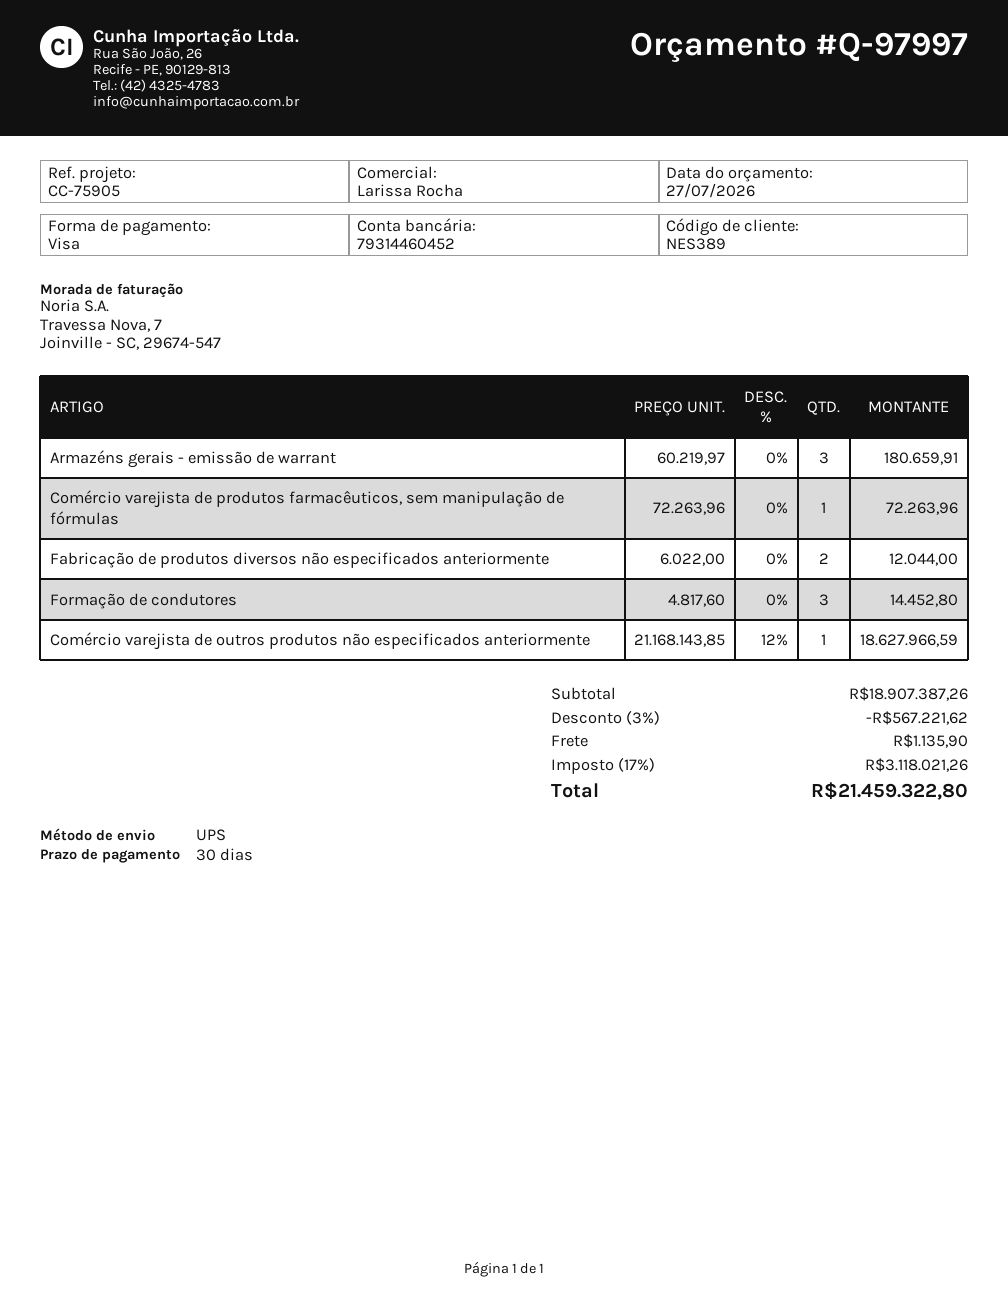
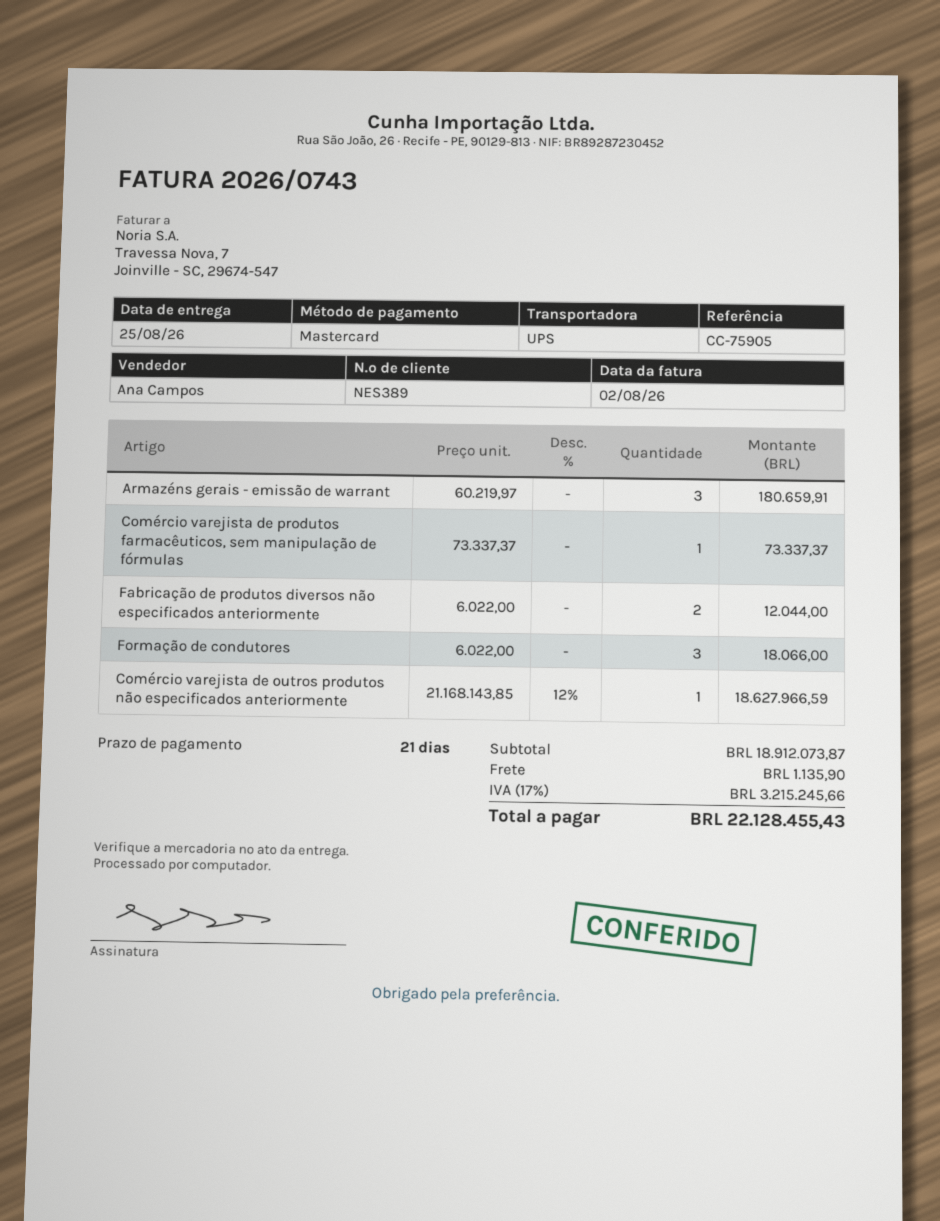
payment terms: 30 days -> 21 days
sales rep: Larissa Rocha -> Ana Campos
payment method: Visa -> Mastercard
Comércio varejista de produtos farmacêuticos, sem manipulação de fórmulas: 1 x 72263.96 = 72263.96 -> 1 x 73337.37 = 73337.37
Formação de condutores: 3 x 4817.60 = 14452.80 -> 3 x 6022.00 = 18066.00
subtotal: 18907387.26 -> 18912073.87
discount: 3% = 567221.62 -> none
tax: 17% = 3118021.26 -> 17% = 3215245.66
total: 21459322.80 -> 22128455.43

